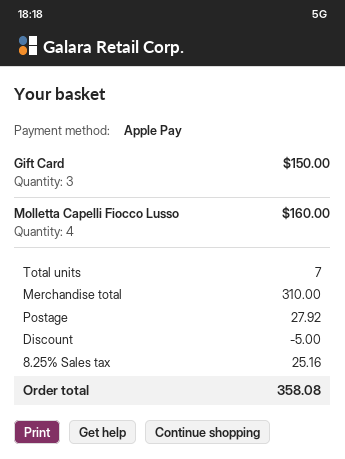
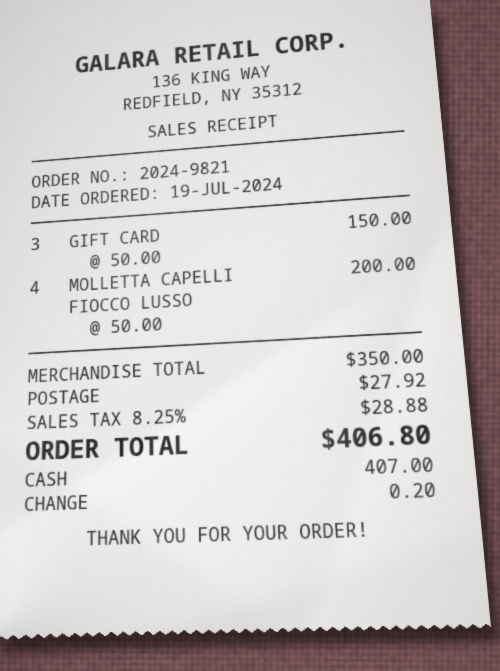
payment method: Apple Pay -> cash
Molletta Capelli Fiocco Lusso: 4 for 160.00 -> 4 for 200.00
subtotal: 310.00 -> 350.00
discount: 5.00 -> none
tax: 8.25% = 25.16 -> 8.25% = 28.88
total: 358.08 -> 406.80

